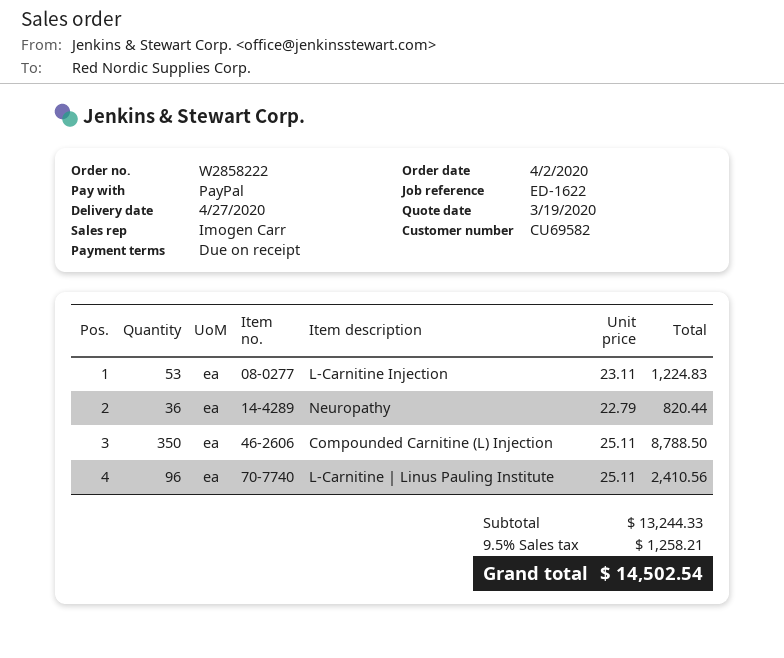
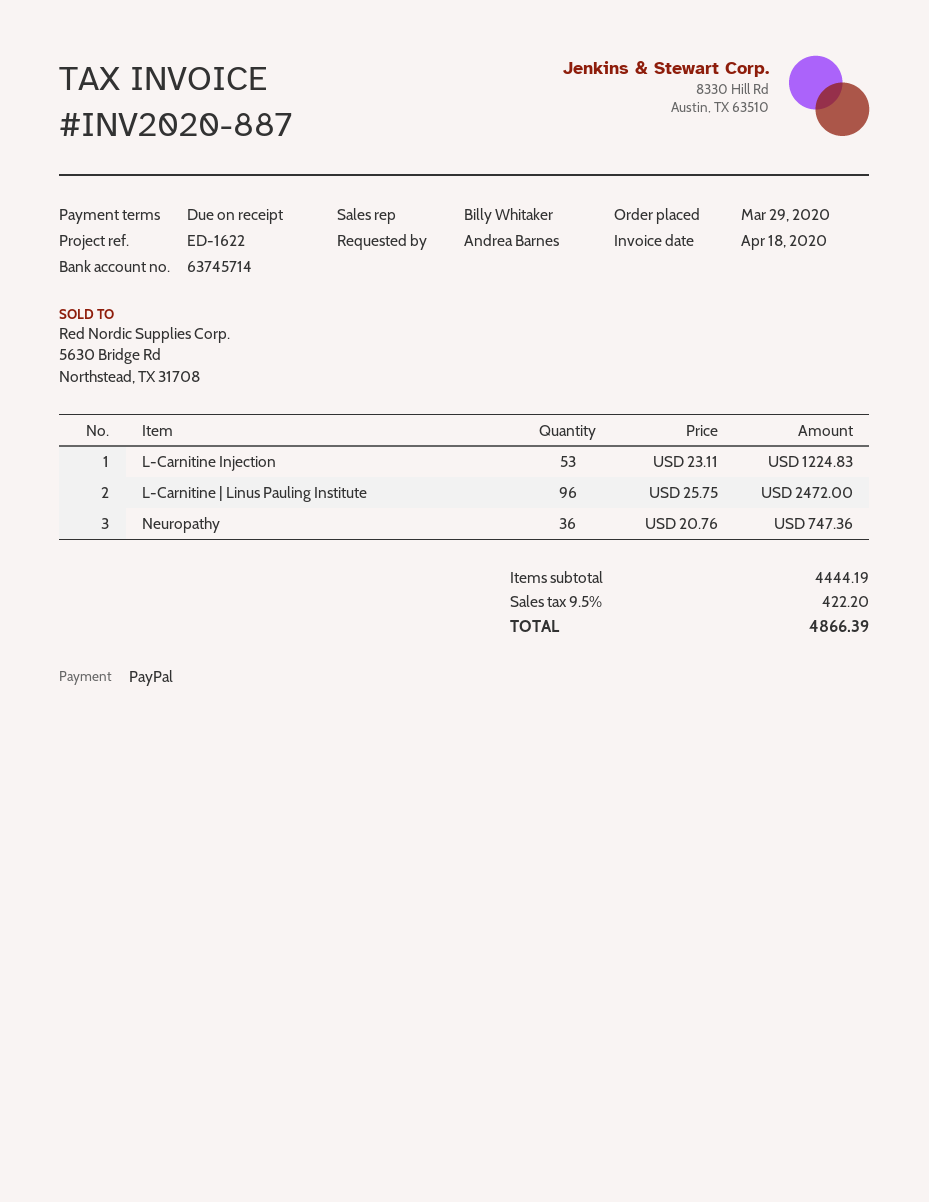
order date: 2020-04-02 -> 2020-03-29
sales rep: Imogen Carr -> Billy Whitaker
Neuropathy: 36 x 22.79 = 820.44 -> 36 x 20.76 = 747.36
Compounded Carnitine (L) Injection: 350 x 25.11 = 8788.50 -> none
L-Carnitine | Linus Pauling Institute: 96 x 25.11 = 2410.56 -> 96 x 25.75 = 2472.00
subtotal: 13244.33 -> 4444.19
tax: 9.5% = 1258.21 -> 9.5% = 422.20
total: 14502.54 -> 4866.39

